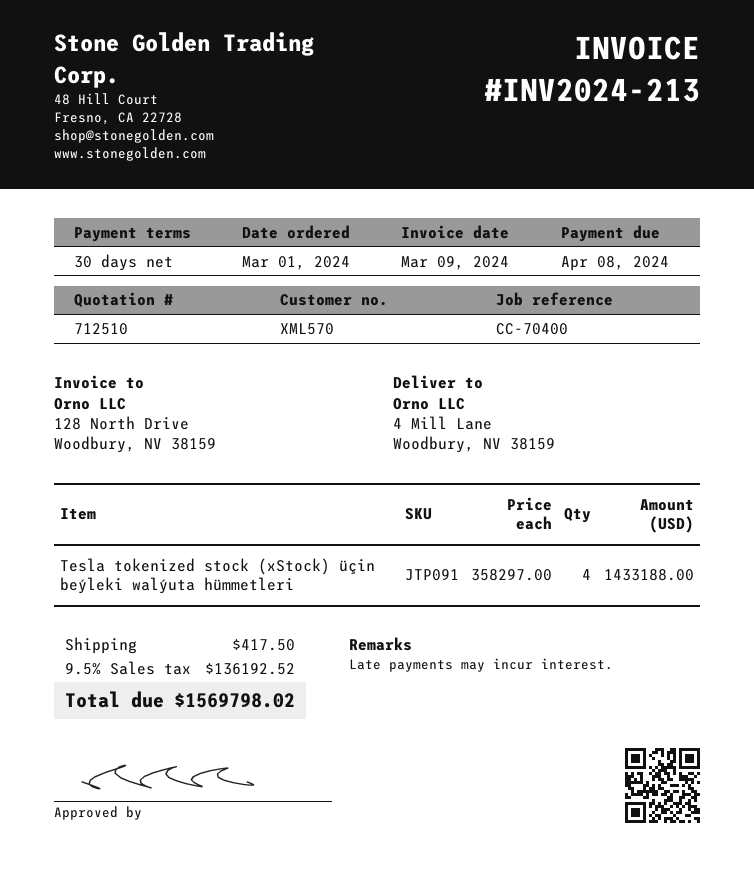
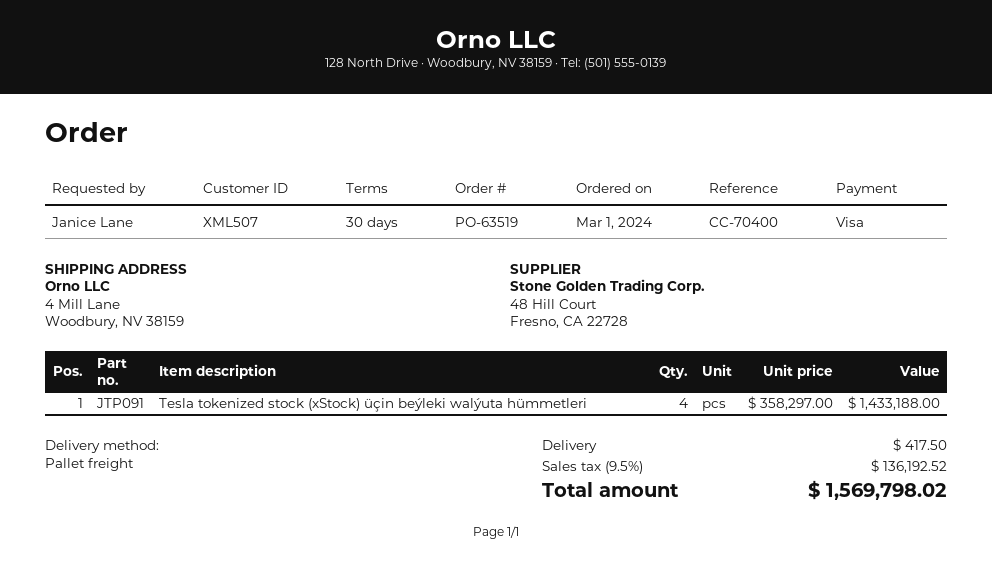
customer number: XML570 -> XML507

